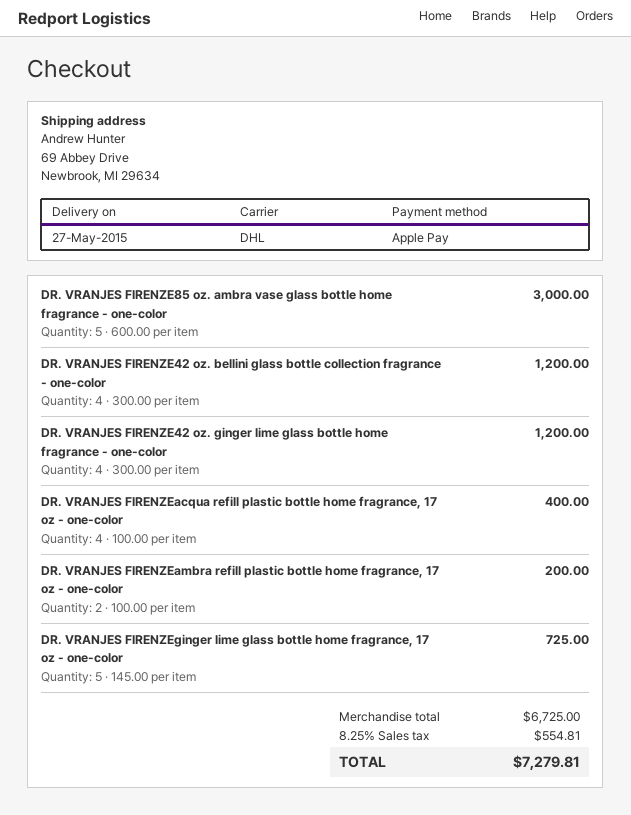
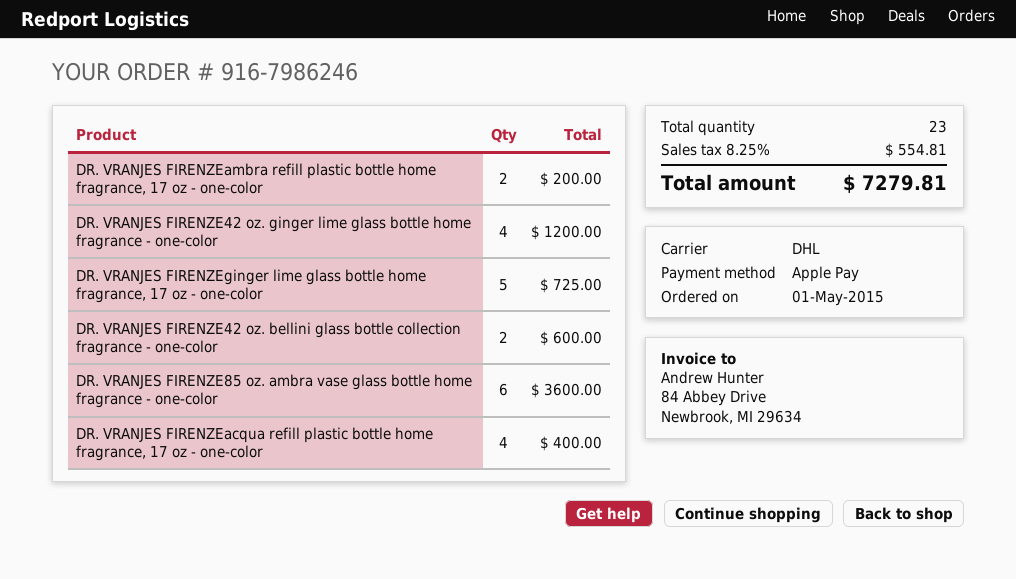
DR. VRANJES FIRENZE85 oz. ambra vase glass bottle home fragrance - one-color: 5 for 3000.00 -> 6 for 3600.00
DR. VRANJES FIRENZE42 oz. bellini glass bottle collection fragrance - one-color: 4 for 1200.00 -> 2 for 600.00

